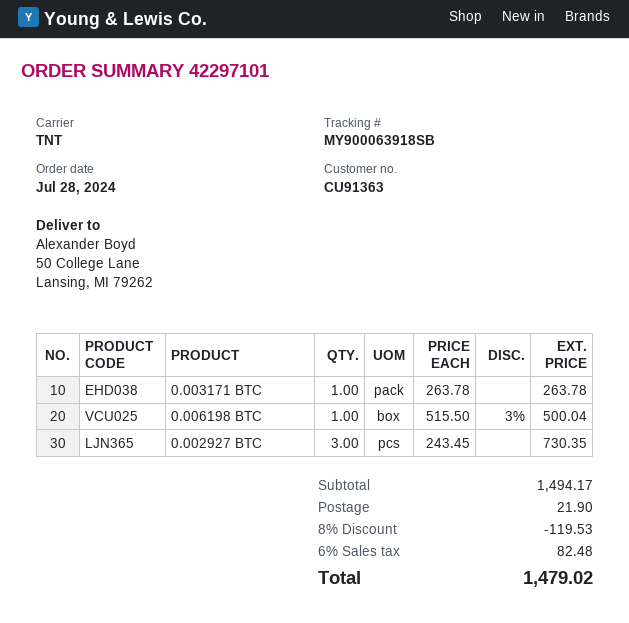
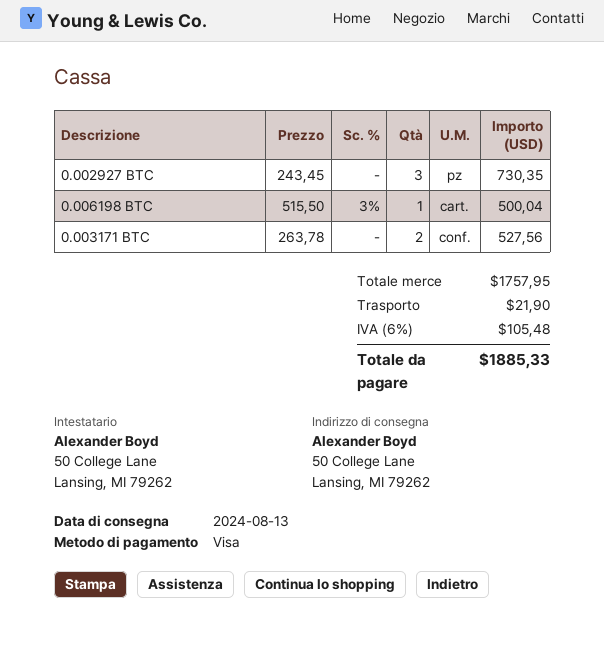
0.003171 BTC: 1 x 263.78 = 263.78 -> 2 x 263.78 = 527.56
subtotal: 1494.17 -> 1757.95
discount: 8% = 119.53 -> none
tax: 6% = 82.48 -> 6% = 105.48
total: 1479.02 -> 1885.33

